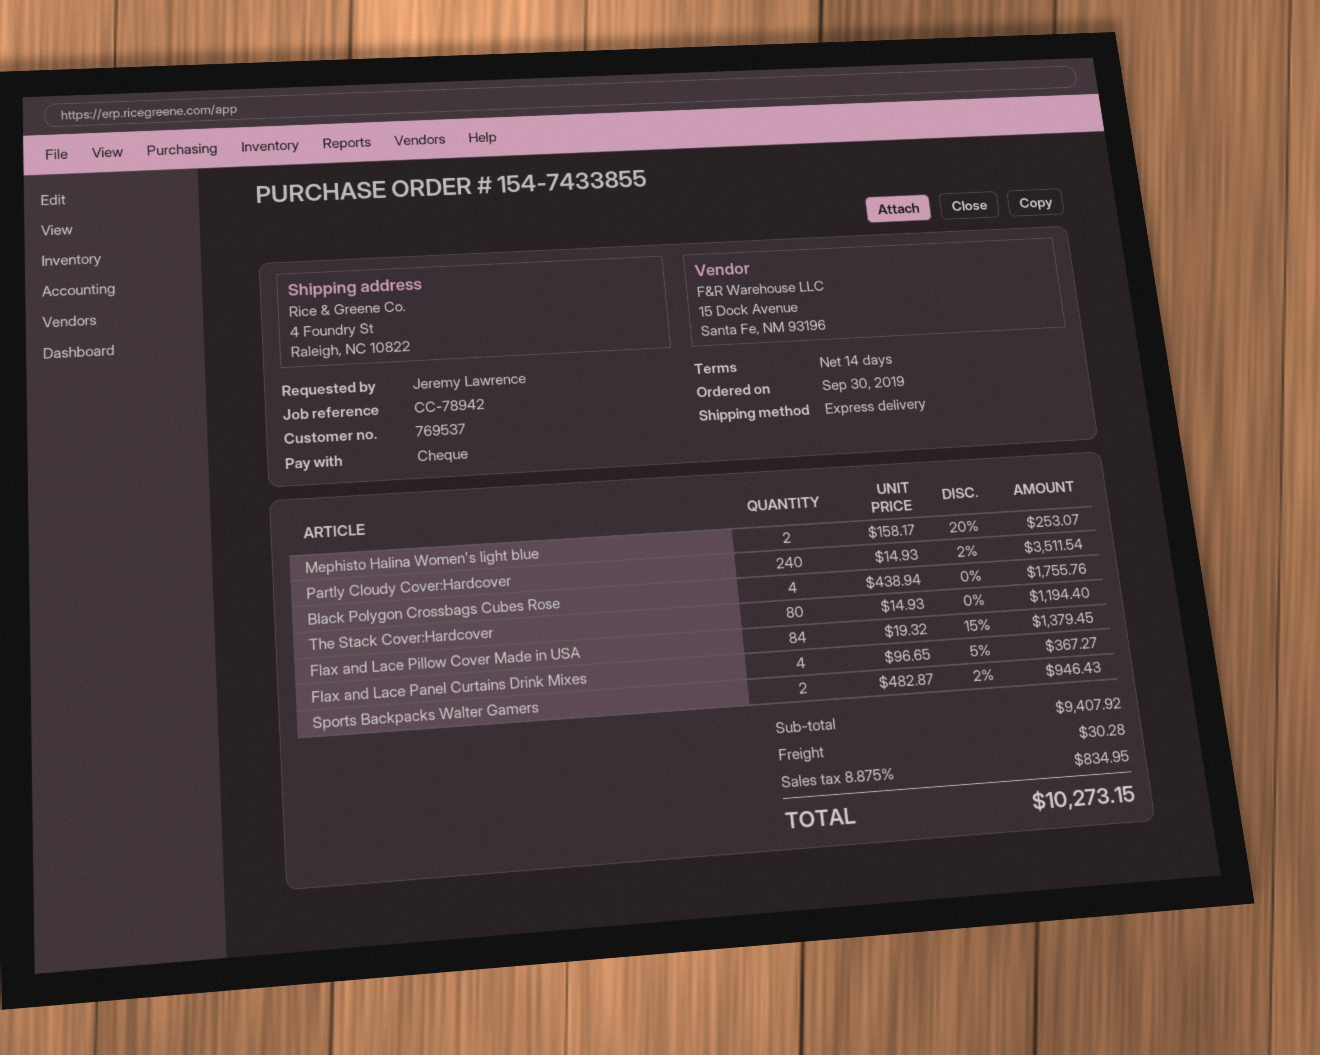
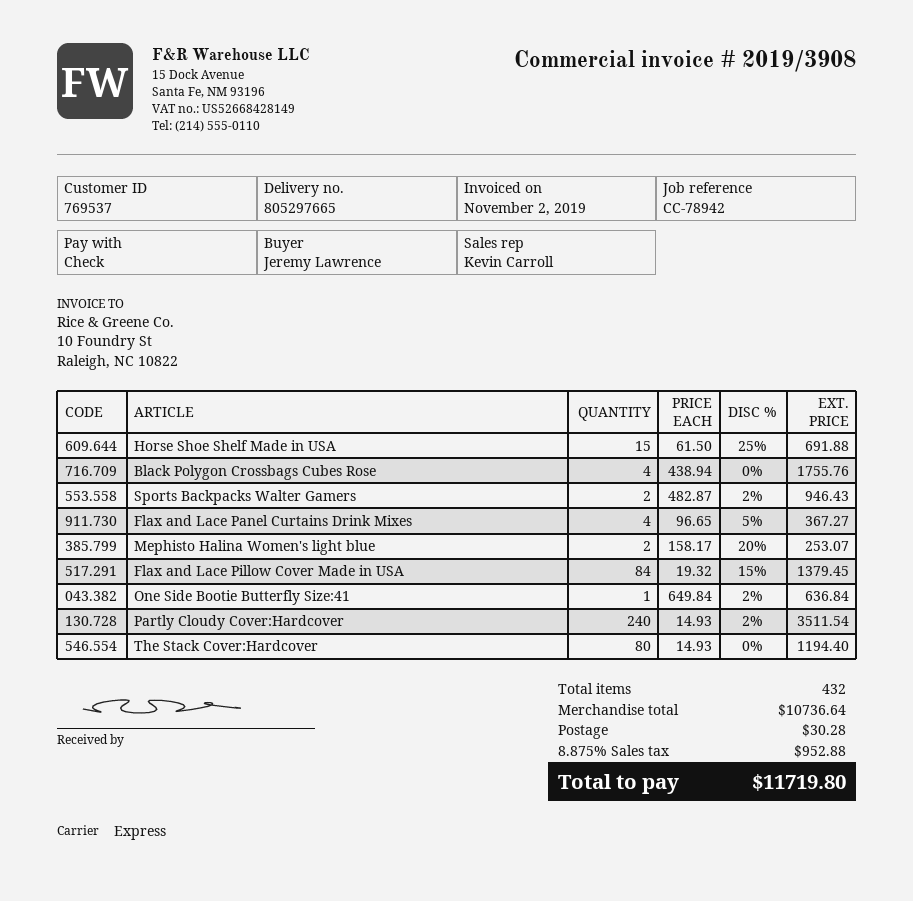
Horse Shoe Shelf Made in USA: none -> 15 x 61.50 - 25% = 691.88
One Side Bootie Butterfly Size:41: none -> 1 x 649.84 - 2% = 636.84
subtotal: 9407.92 -> 10736.64
tax: 8.875% = 834.95 -> 8.875% = 952.88
total: 10273.15 -> 11719.80

